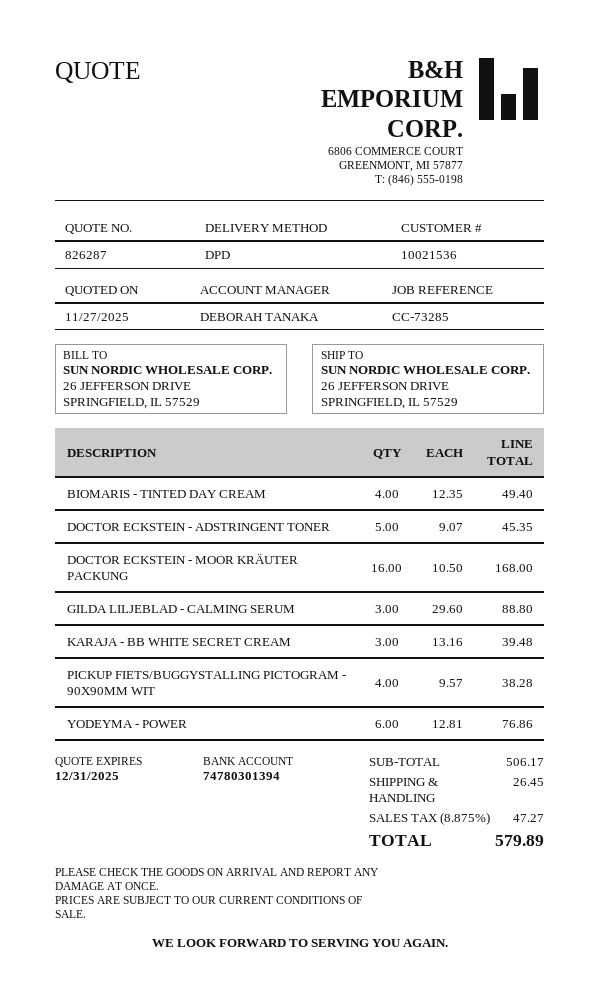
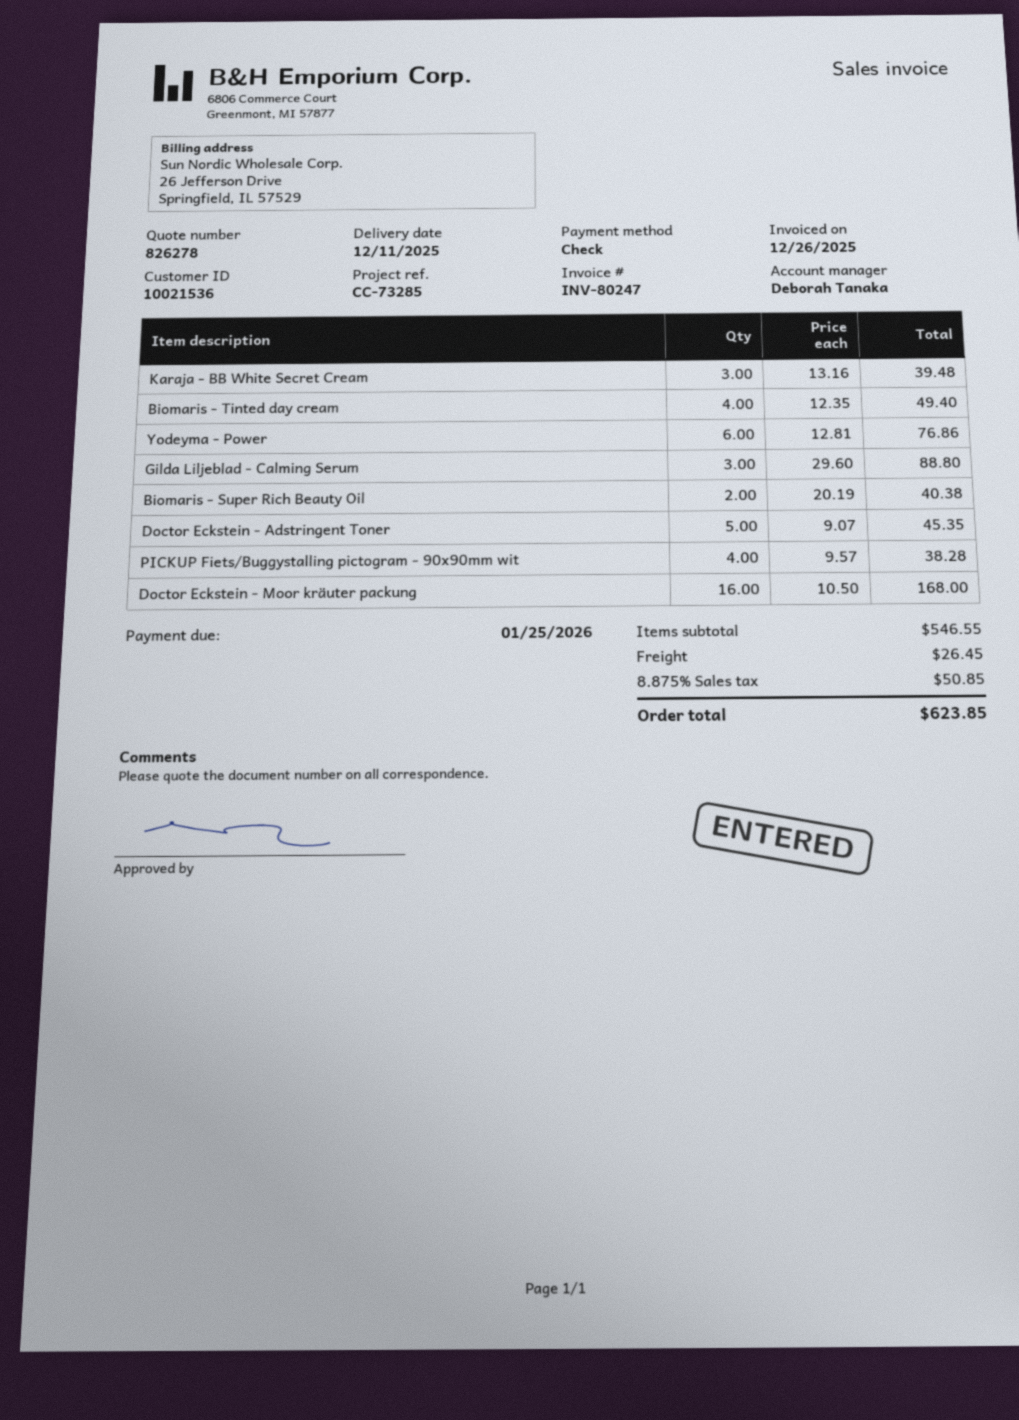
quote number: 826287 -> 826278
Biomaris - Super Rich Beauty Oil: none -> 2 x 20.19 = 40.38
subtotal: 506.17 -> 546.55
tax: 8.875% = 47.27 -> 8.875% = 50.85
total: 579.89 -> 623.85

